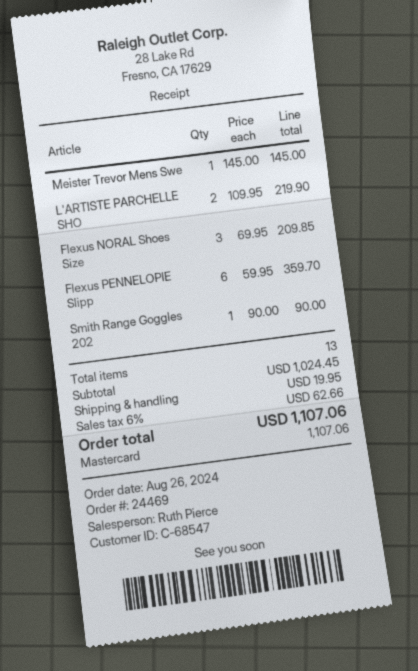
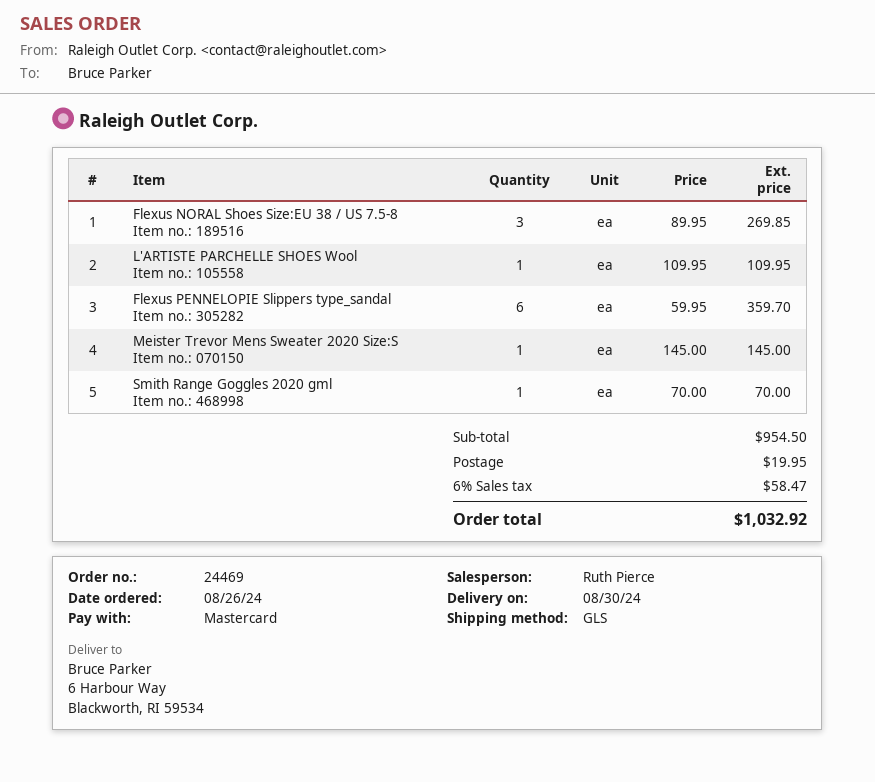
L'ARTISTE PARCHELLE SHO: 2 x 109.95 = 219.90 -> 1 x 109.95 = 109.95
Flexus NORAL Shoes Size: 3 x 69.95 = 209.85 -> 3 x 89.95 = 269.85
Smith Range Goggles 202: 1 x 90.00 = 90.00 -> 1 x 70.00 = 70.00
subtotal: 1024.45 -> 954.50
tax: 6% = 62.66 -> 6% = 58.47
total: 1107.06 -> 1032.92

